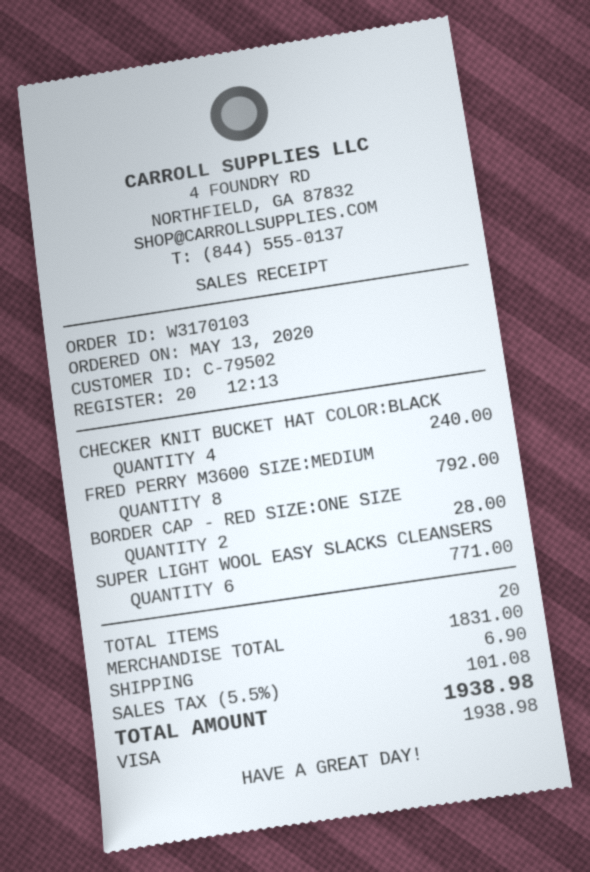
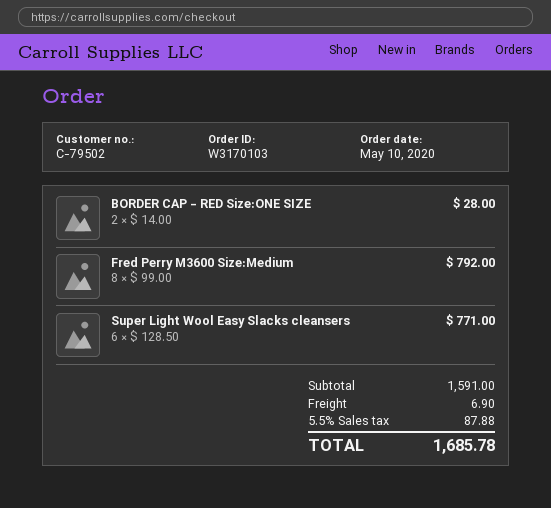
order date: 2020-05-13 -> 2020-05-10
CHECKER KNIT BUCKET HAT COLOR:BLACK: 4 for 240.00 -> none
subtotal: 1831.00 -> 1591.00
tax: 5.5% = 101.08 -> 5.5% = 87.88
total: 1938.98 -> 1685.78

